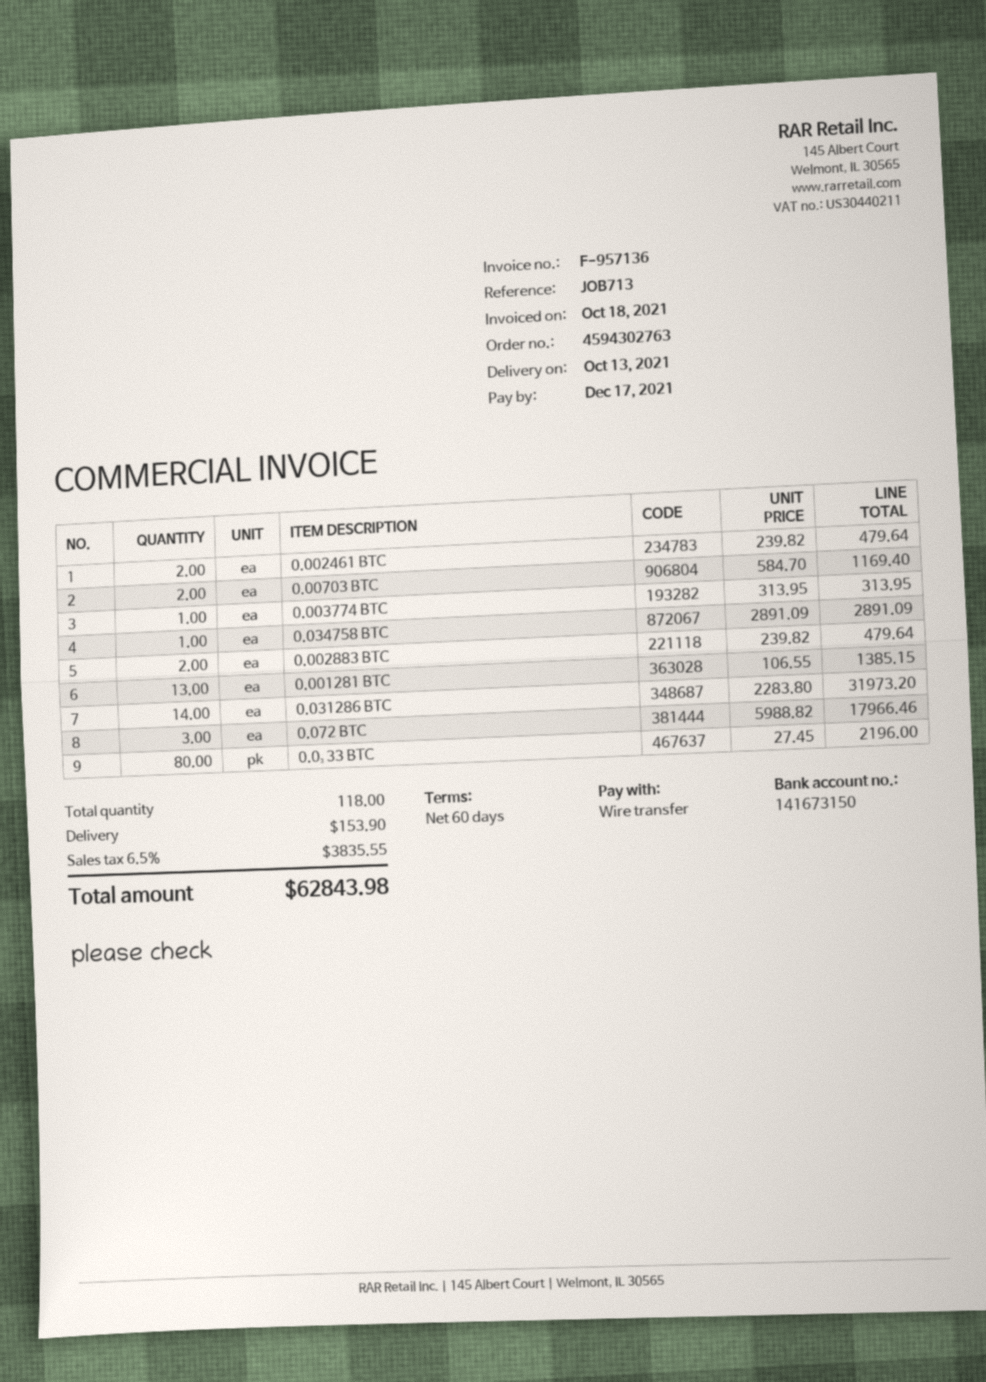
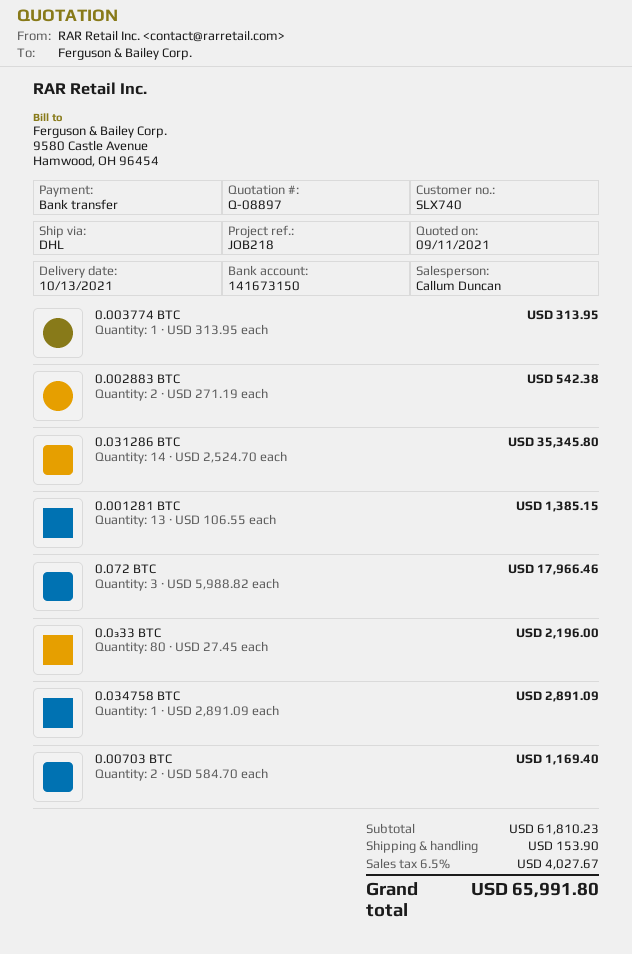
reference: JOB713 -> JOB218
0.002461 BTC: 2 x 239.82 = 479.64 -> none
0.002883 BTC: 2 x 239.82 = 479.64 -> 2 x 271.19 = 542.38
0.031286 BTC: 14 x 2283.80 = 31973.20 -> 14 x 2524.70 = 35345.80
tax: 6.5% = 3835.55 -> 6.5% = 4027.67
total: 62843.98 -> 65991.80

